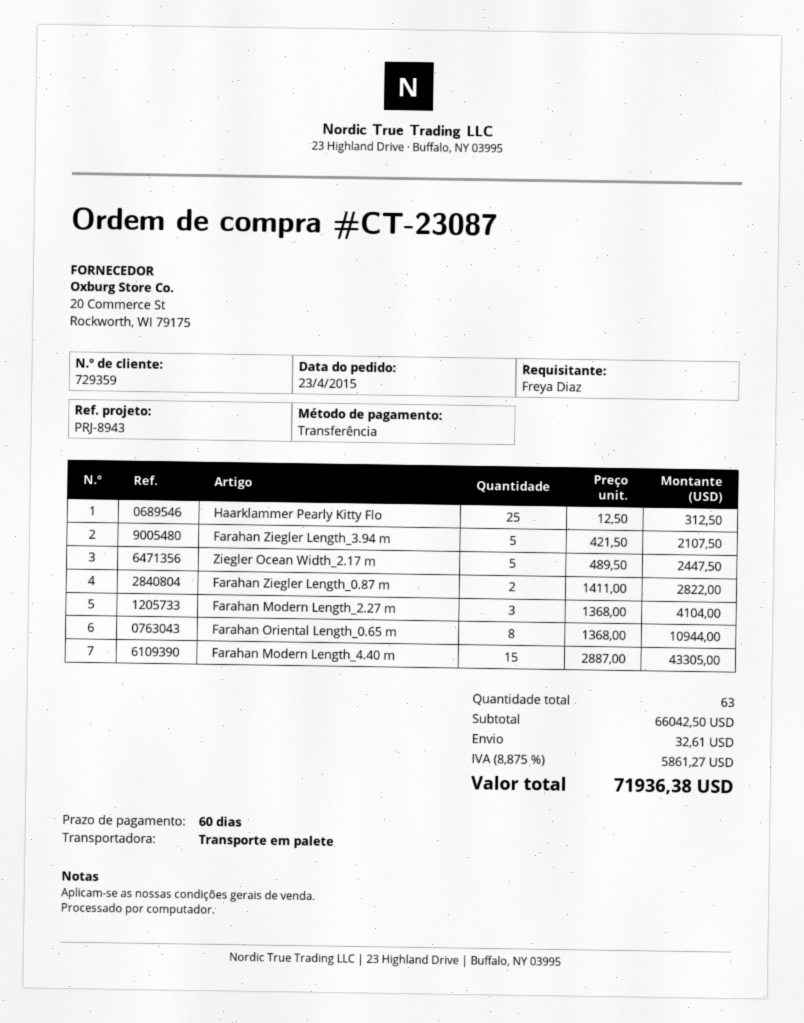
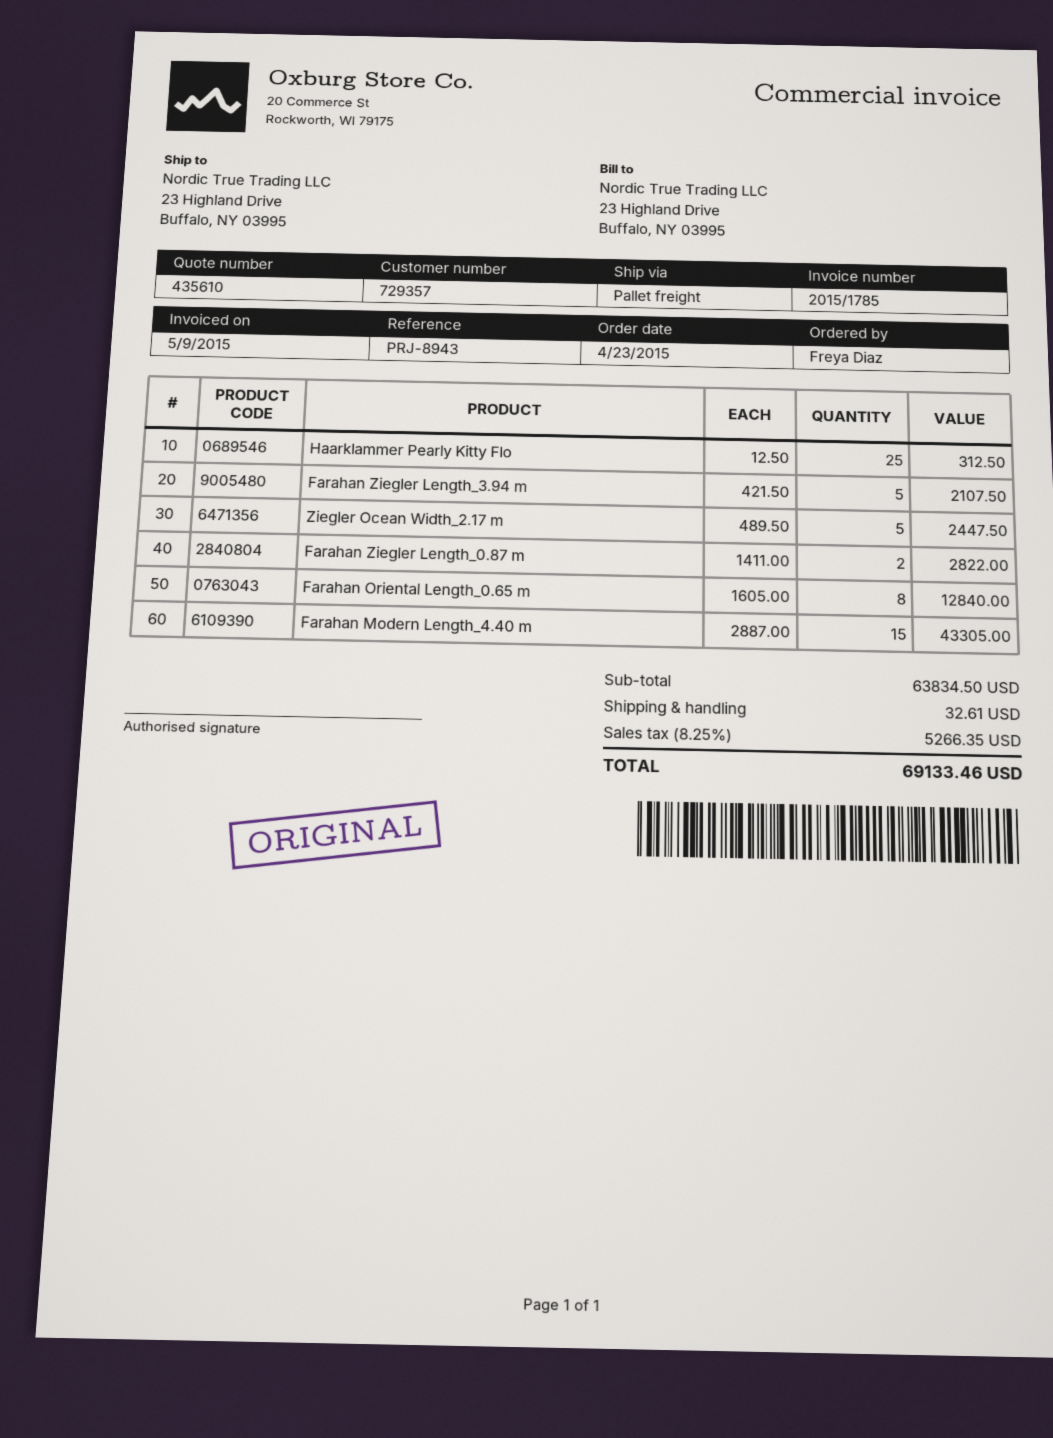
customer number: 729359 -> 729357
Farahan Modern Length_2.27 m: 3 x 1368.00 = 4104.00 -> none
Farahan Oriental Length_0.65 m: 8 x 1368.00 = 10944.00 -> 8 x 1605.00 = 12840.00
subtotal: 66042.50 -> 63834.50
tax: 8.875% = 5861.27 -> 8.25% = 5266.35
total: 71936.38 -> 69133.46

